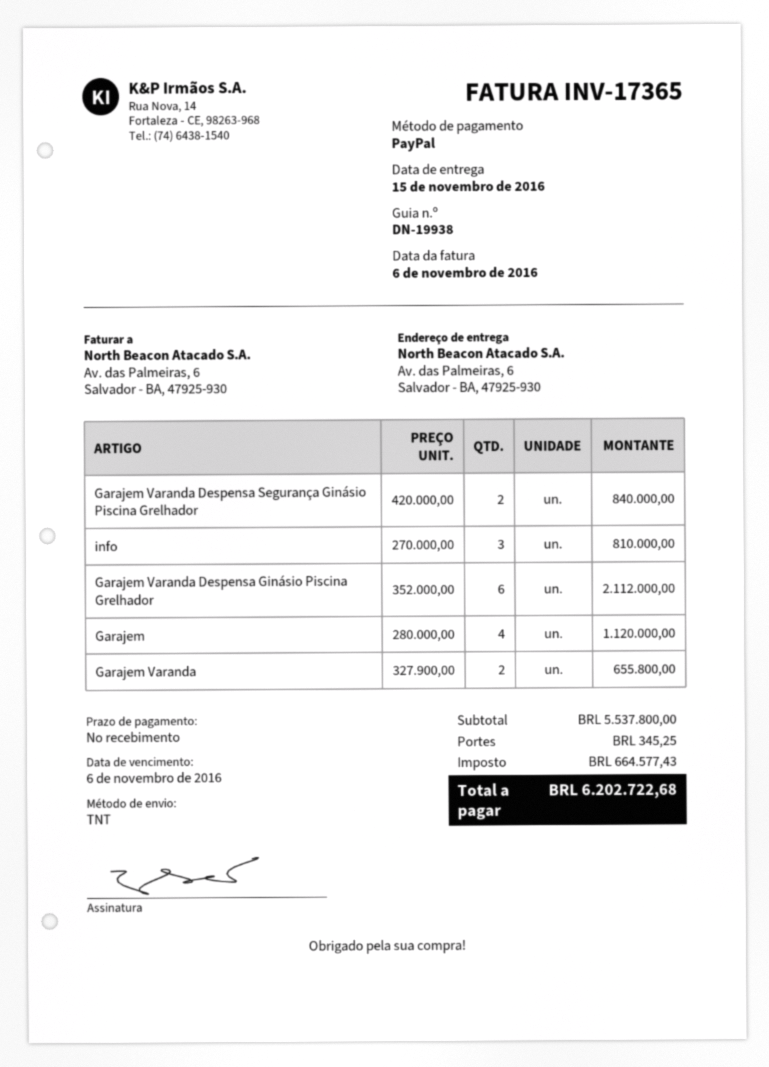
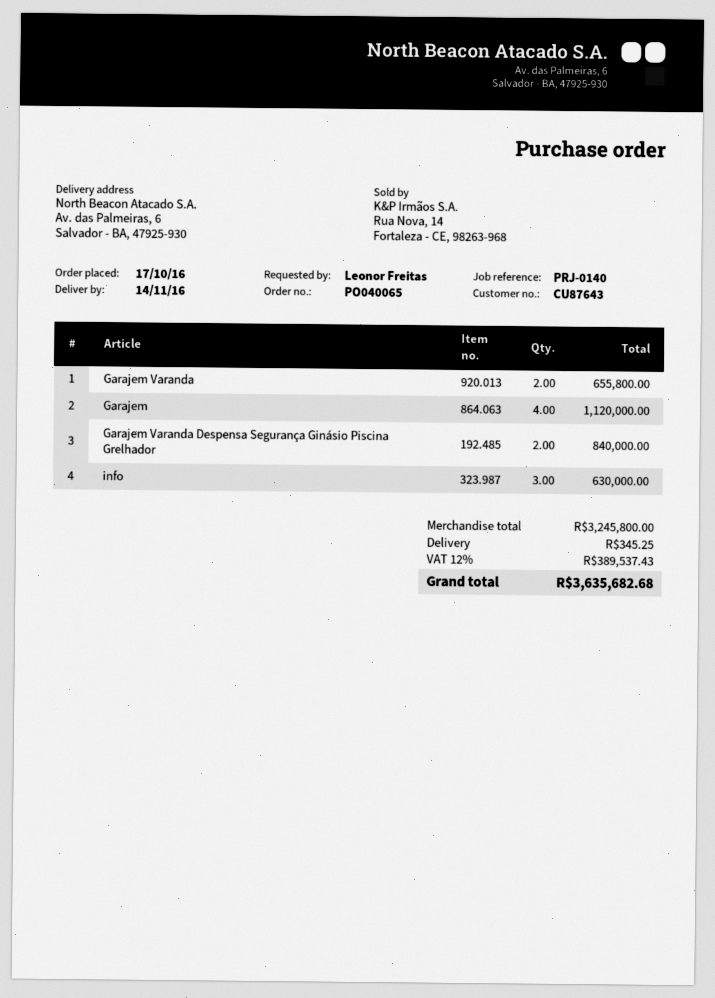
delivery date: 2016-11-15 -> 2016-11-14
info: 3 for 810000.00 -> 3 for 630000.00
Garajem Varanda Despensa Ginásio Piscina Grelhador: 6 for 2112000.00 -> none
subtotal: 5537800.00 -> 3245800.00
tax: 664577.43 -> 389537.43
total: 6202722.68 -> 3635682.68

